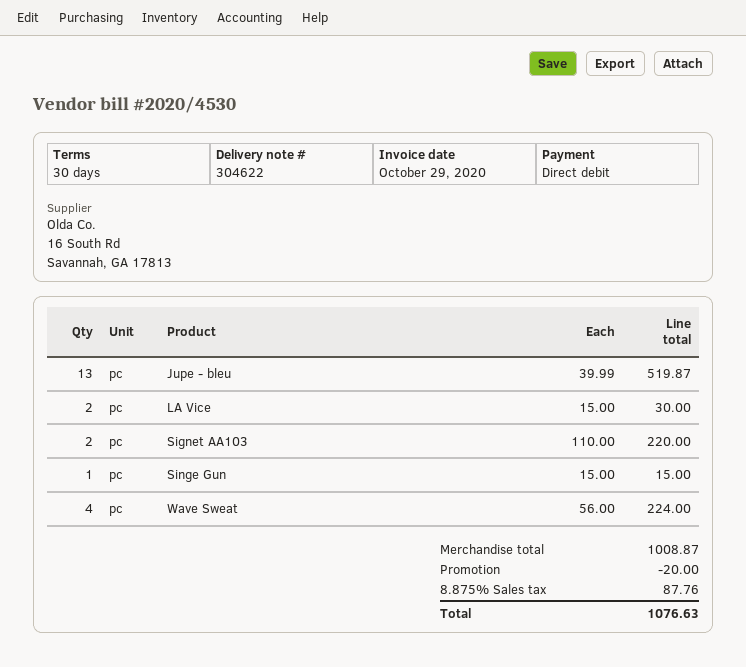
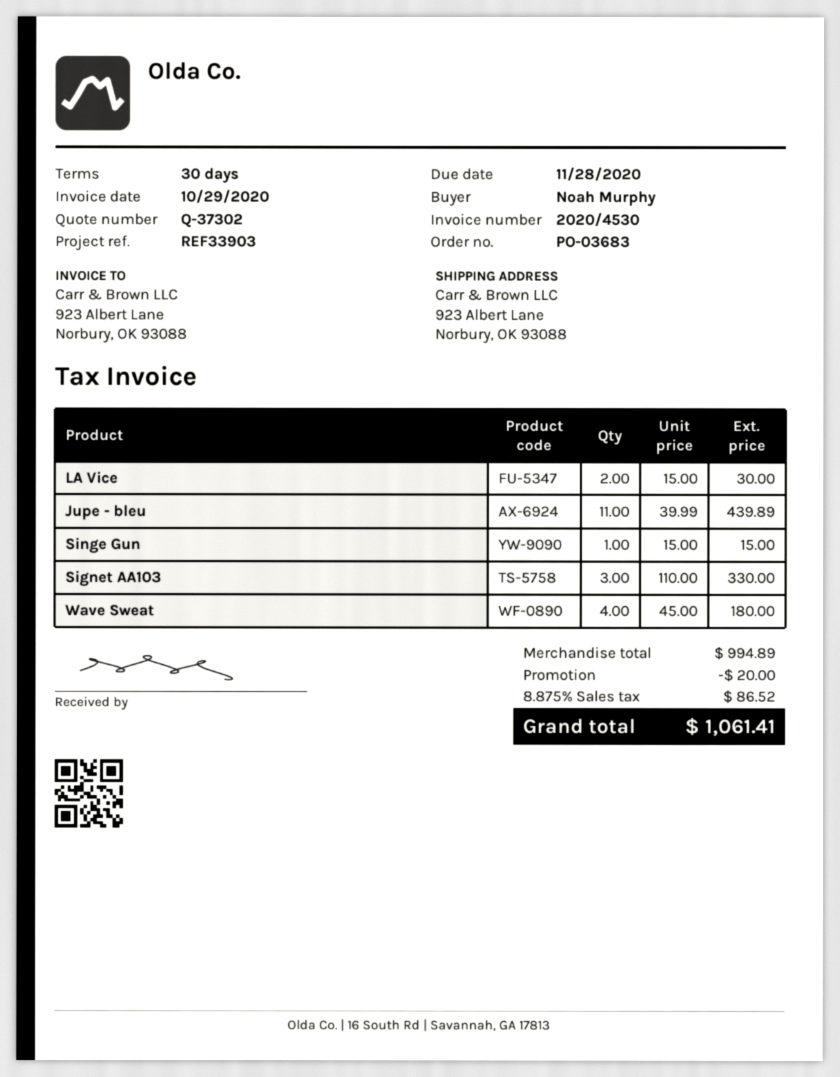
Jupe - bleu: 13 x 39.99 = 519.87 -> 11 x 39.99 = 439.89
Signet AA103: 2 x 110.00 = 220.00 -> 3 x 110.00 = 330.00
Wave Sweat: 4 x 56.00 = 224.00 -> 4 x 45.00 = 180.00
subtotal: 1008.87 -> 994.89
tax: 8.875% = 87.76 -> 8.875% = 86.52
total: 1076.63 -> 1061.41

